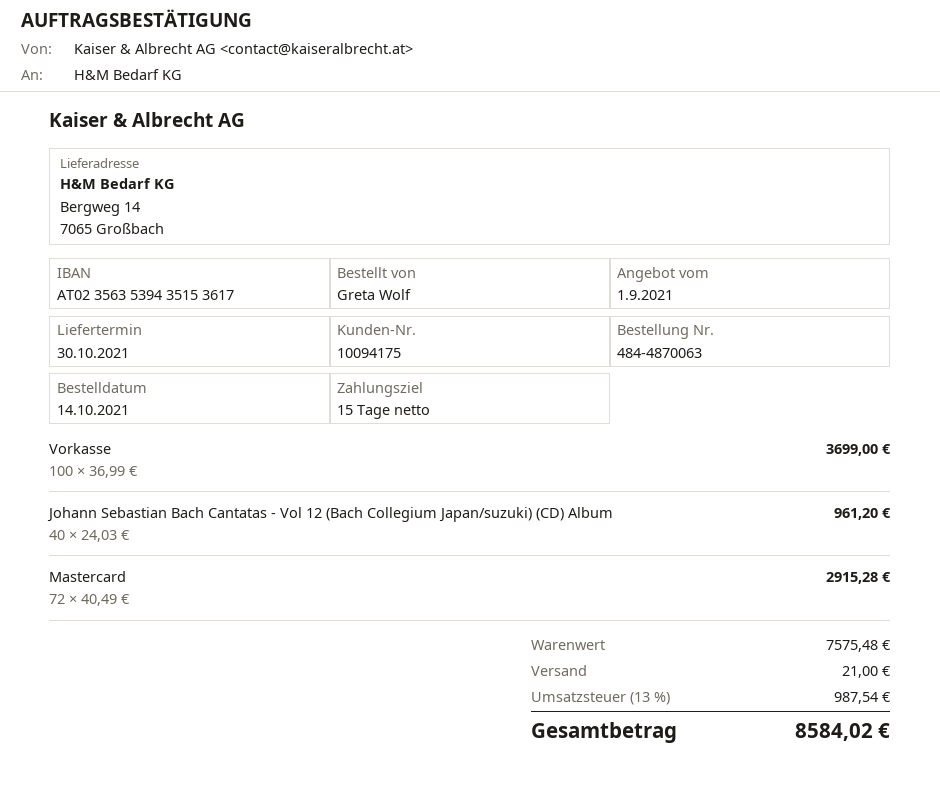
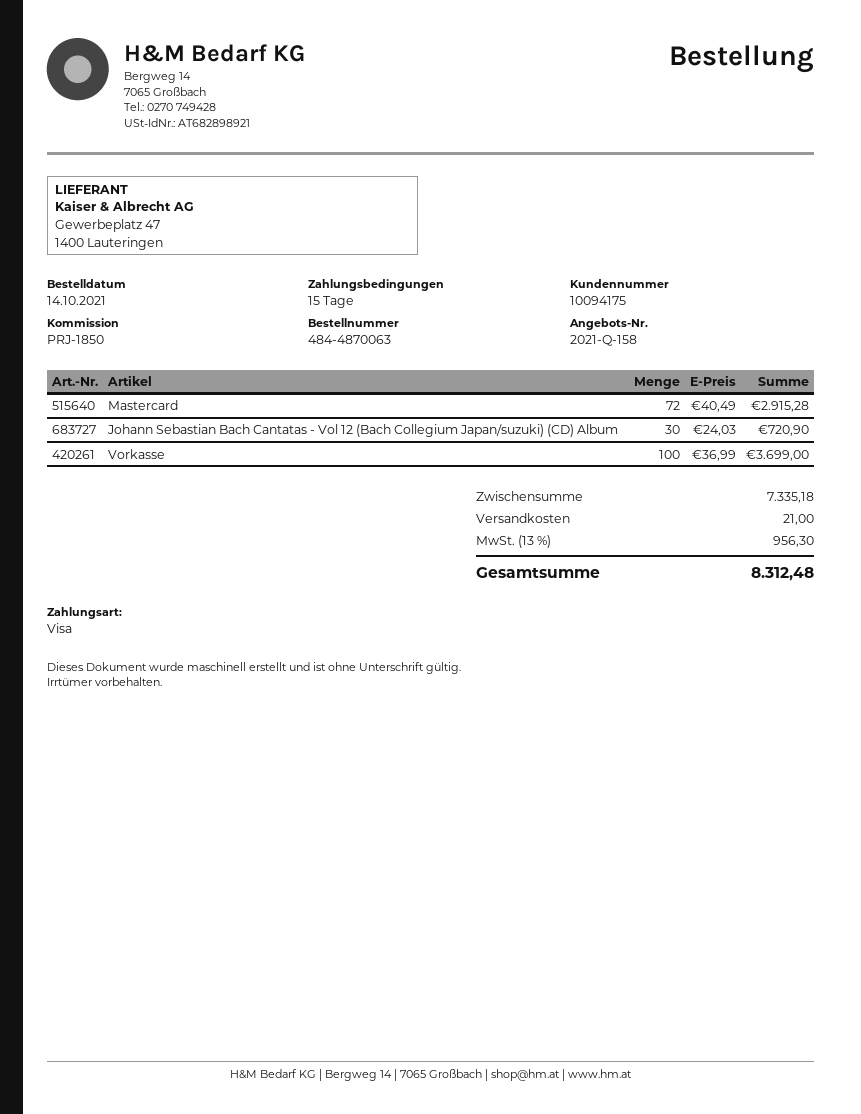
Johann Sebastian Bach Cantatas - Vol 12 (Bach Collegium Japan/suzuki) (CD) Album: 40 x 24.03 = 961.20 -> 30 x 24.03 = 720.90
subtotal: 7575.48 -> 7335.18
tax: 13% = 987.54 -> 13% = 956.30
total: 8584.02 -> 8312.48

